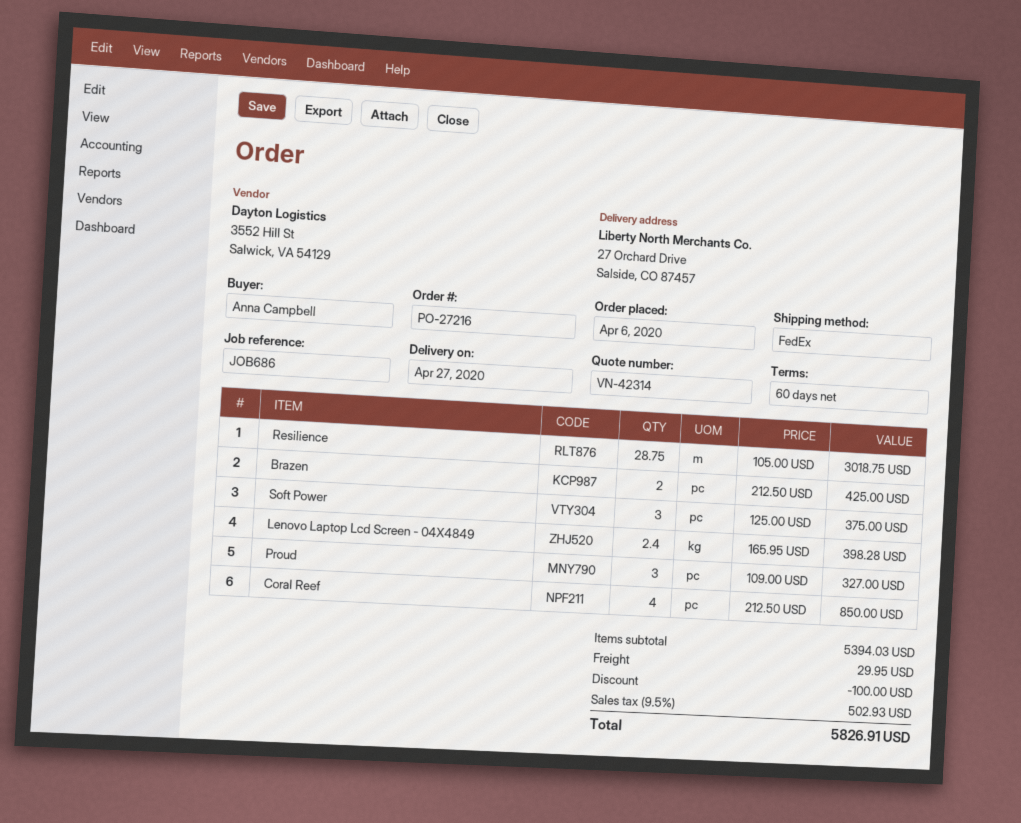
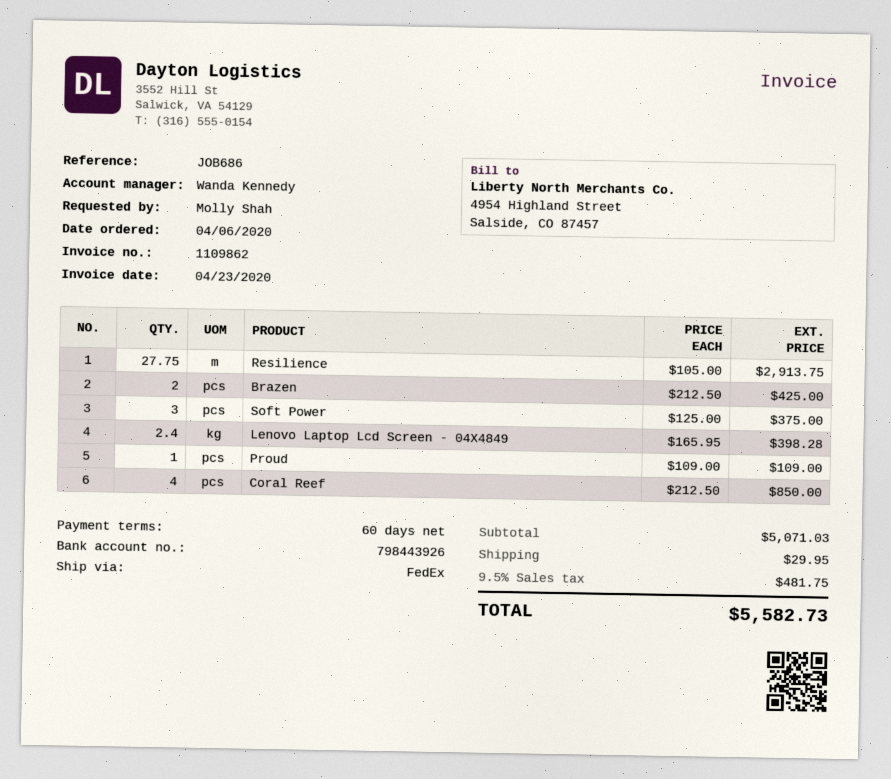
ordered by: Anna Campbell -> Molly Shah
Resilience: 28.75 x 105.00 = 3018.75 -> 27.75 x 105.00 = 2913.75
Proud: 3 x 109.00 = 327.00 -> 1 x 109.00 = 109.00
subtotal: 5394.03 -> 5071.03
discount: 100.00 -> none
tax: 9.5% = 502.93 -> 9.5% = 481.75
total: 5826.91 -> 5582.73

